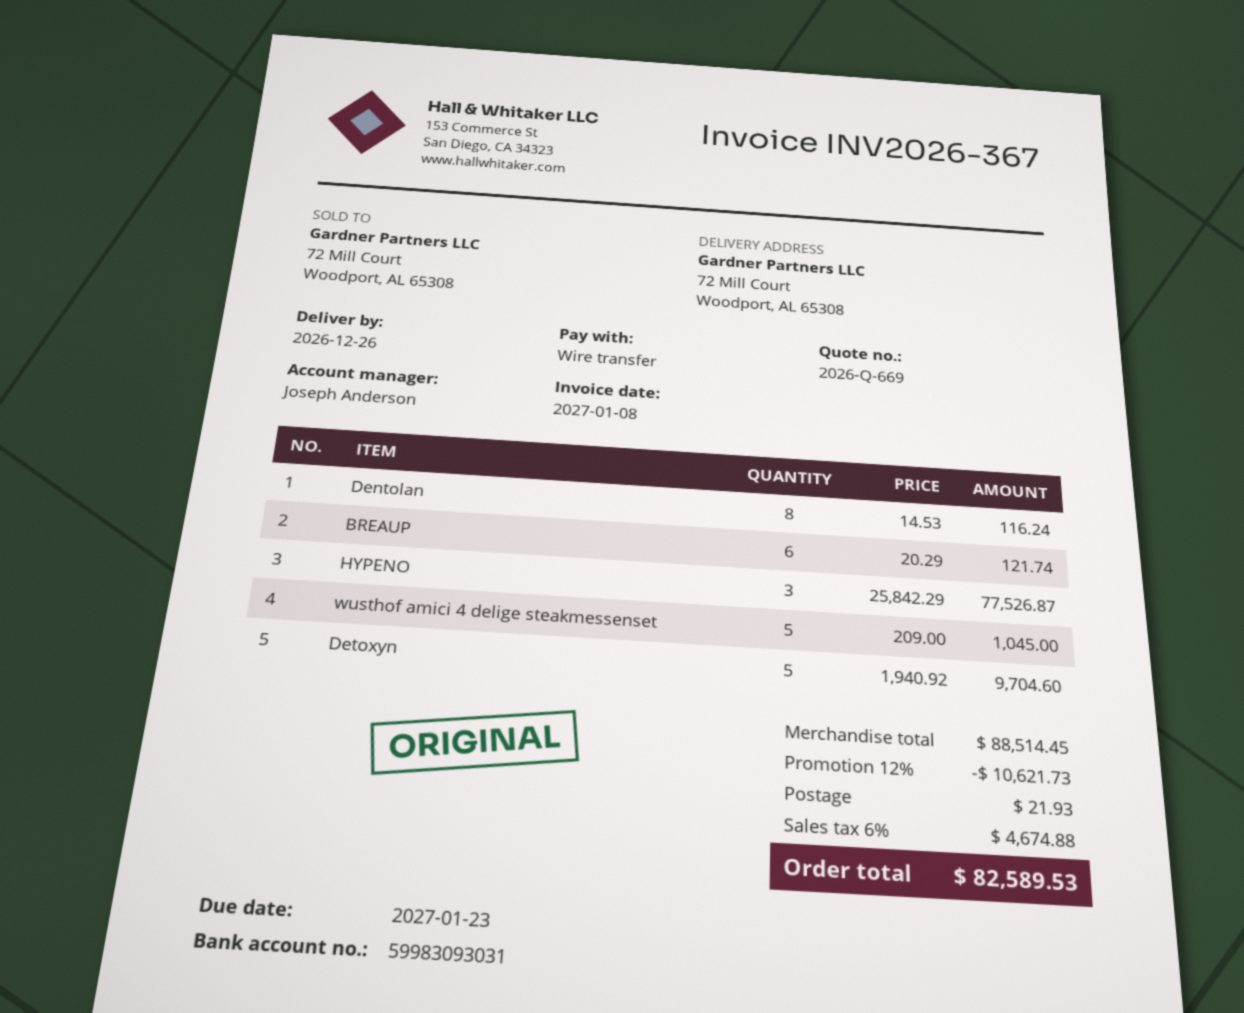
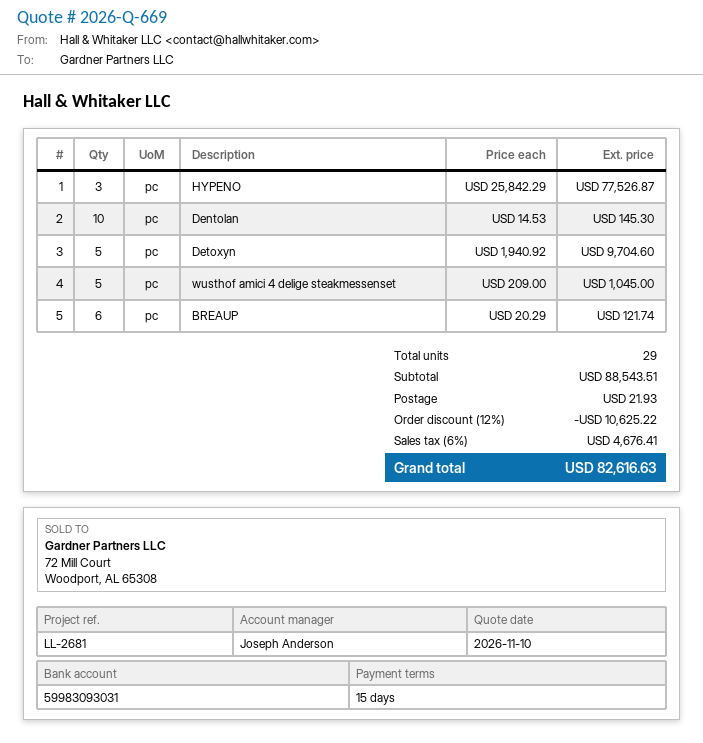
Dentolan: 8 x 14.53 = 116.24 -> 10 x 14.53 = 145.30
subtotal: 88514.45 -> 88543.51
discount: 12% = 10621.73 -> 12% = 10625.22
tax: 6% = 4674.88 -> 6% = 4676.41
total: 82589.53 -> 82616.63

